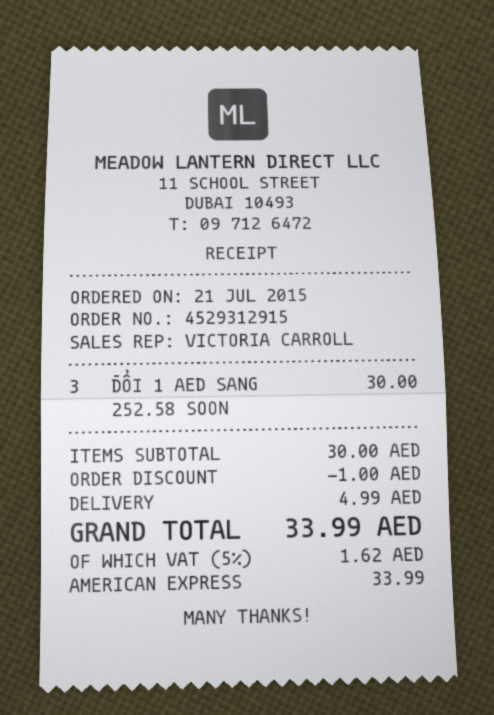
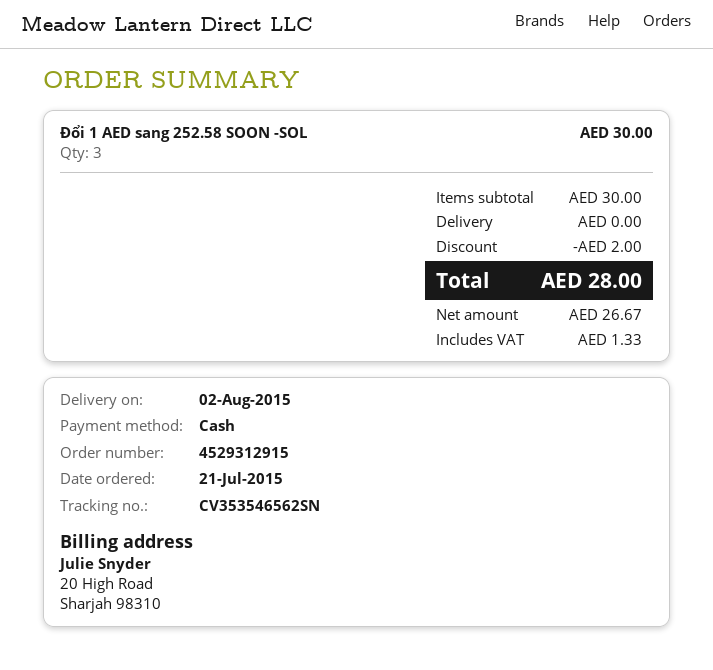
payment method: American Express -> cash
discount: 1.00 -> 2.00
shipping: 4.99 -> 0.00
tax: 1.62 -> 1.33
total: 33.99 -> 28.00

